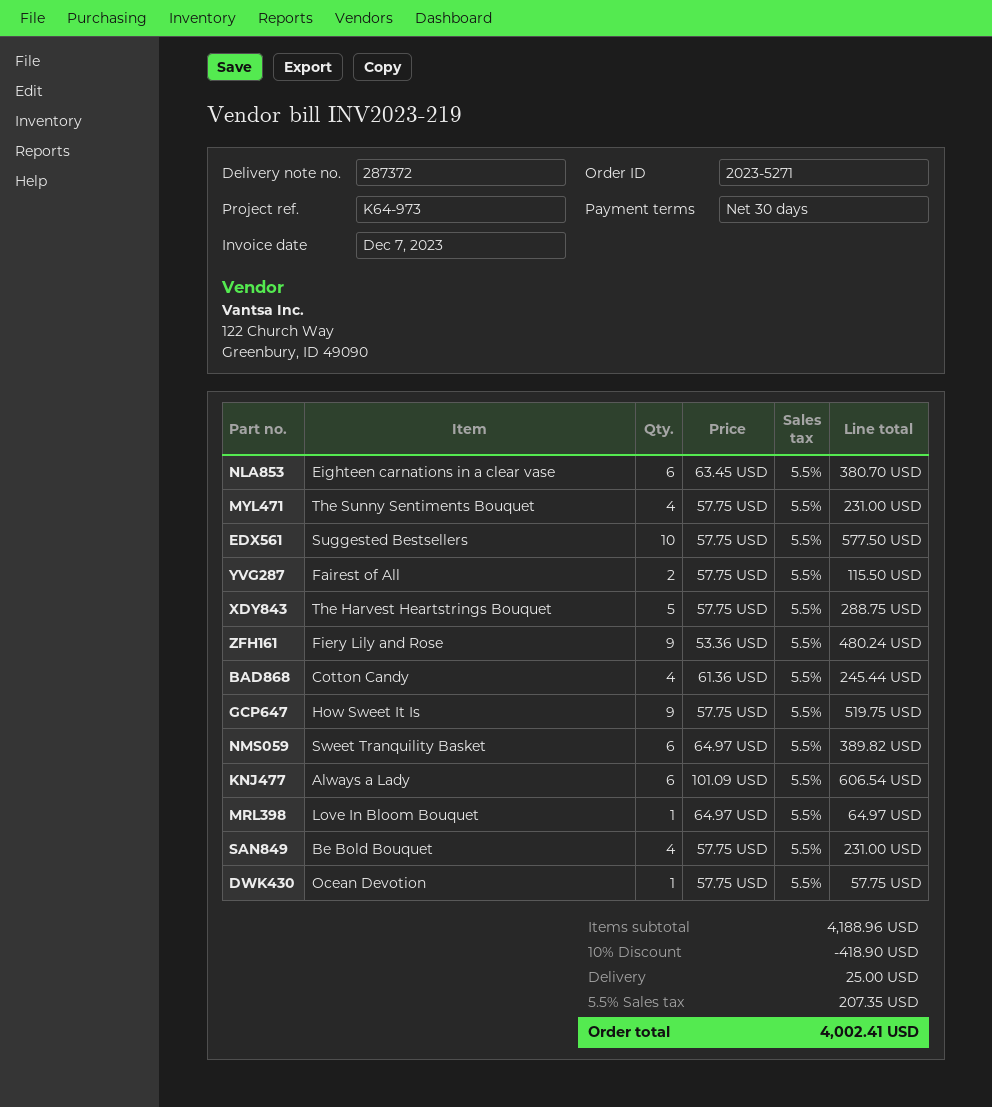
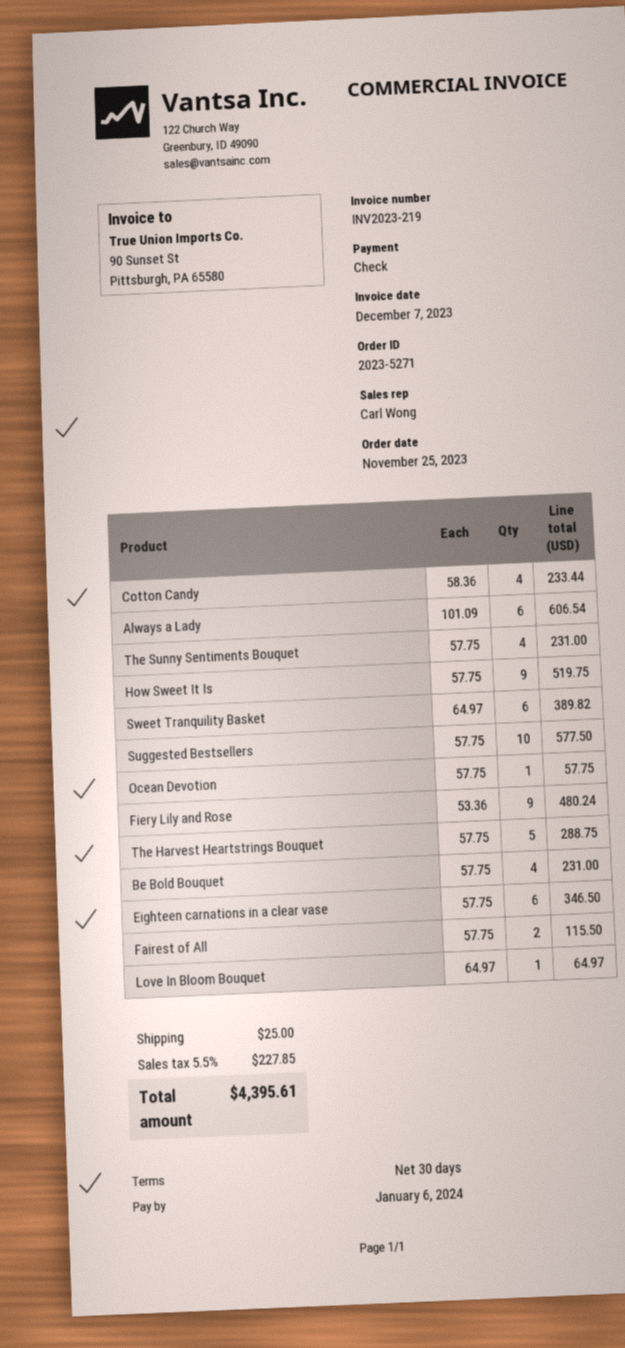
Eighteen carnations in a clear vase: 6 x 63.45 = 380.70 -> 6 x 57.75 = 346.50
Cotton Candy: 4 x 61.36 = 245.44 -> 4 x 58.36 = 233.44
discount: 10% = 418.90 -> none
tax: 5.5% = 207.35 -> 5.5% = 227.85
total: 4002.41 -> 4395.61

